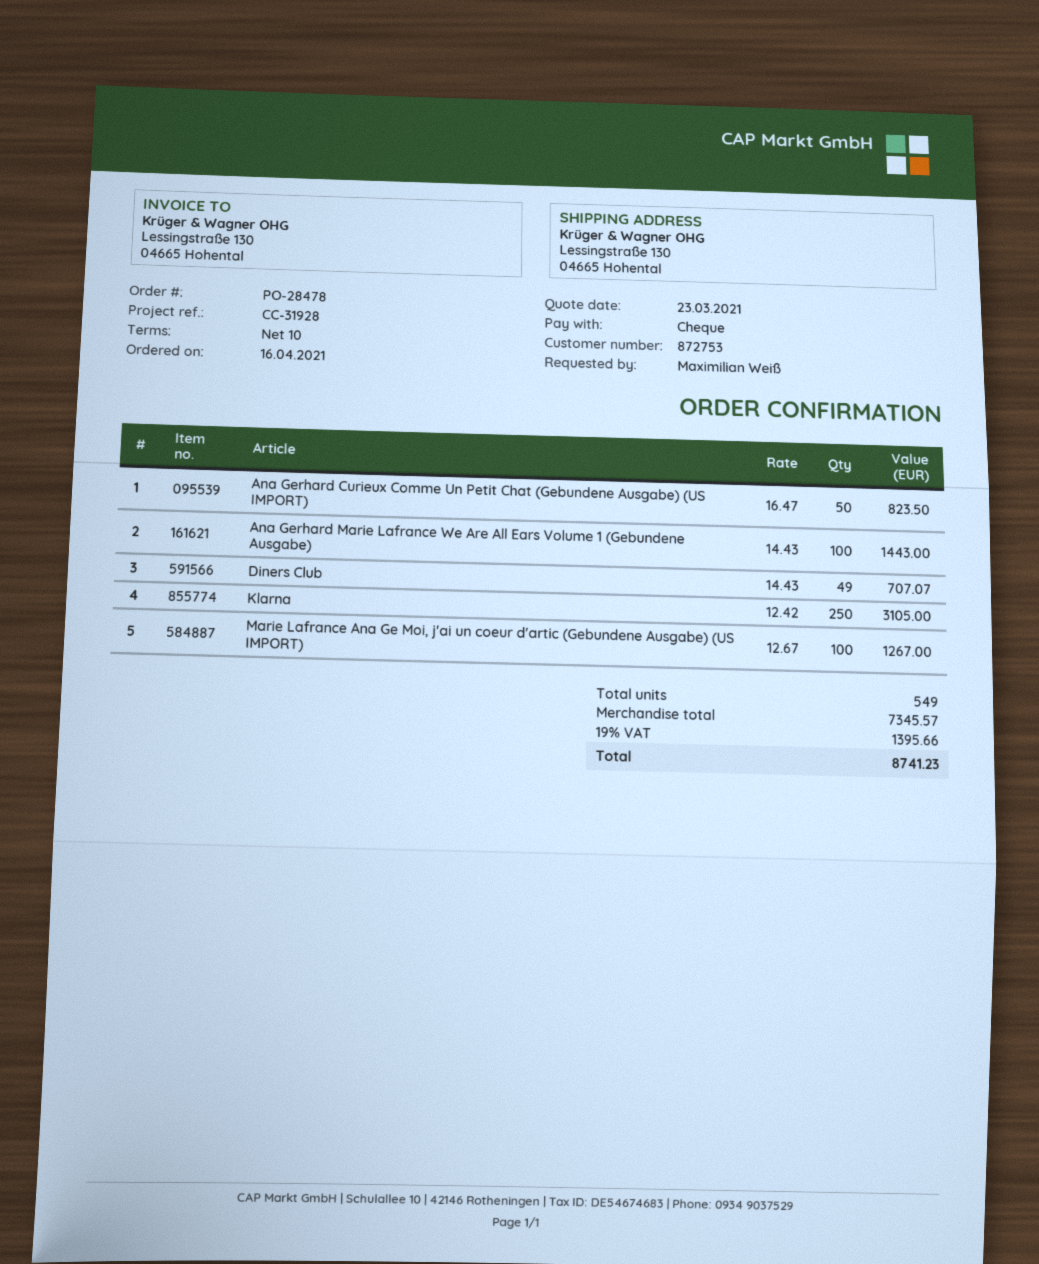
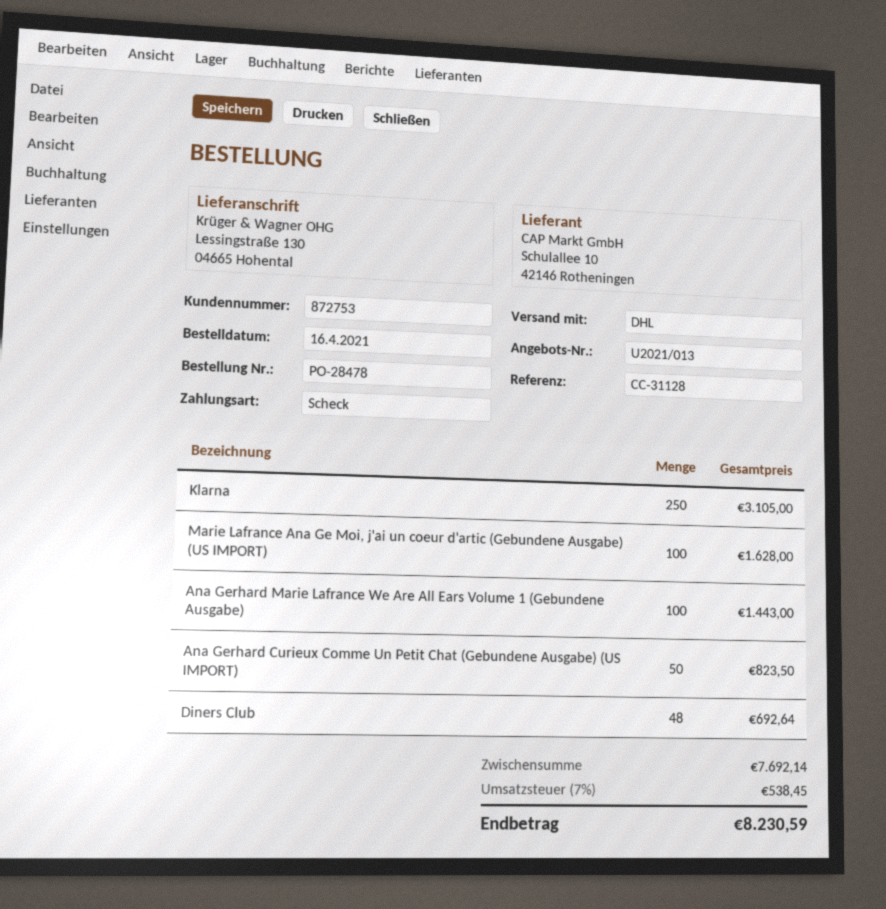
reference: CC-31928 -> CC-31128
Diners Club: 49 for 707.07 -> 48 for 692.64
Marie Lafrance Ana Ge Moi, j'ai un coeur d'artic (Gebundene Ausgabe) (US IMPORT): 100 for 1267.00 -> 100 for 1628.00
subtotal: 7345.57 -> 7692.14
tax: 19% = 1395.66 -> 7% = 538.45
total: 8741.23 -> 8230.59

